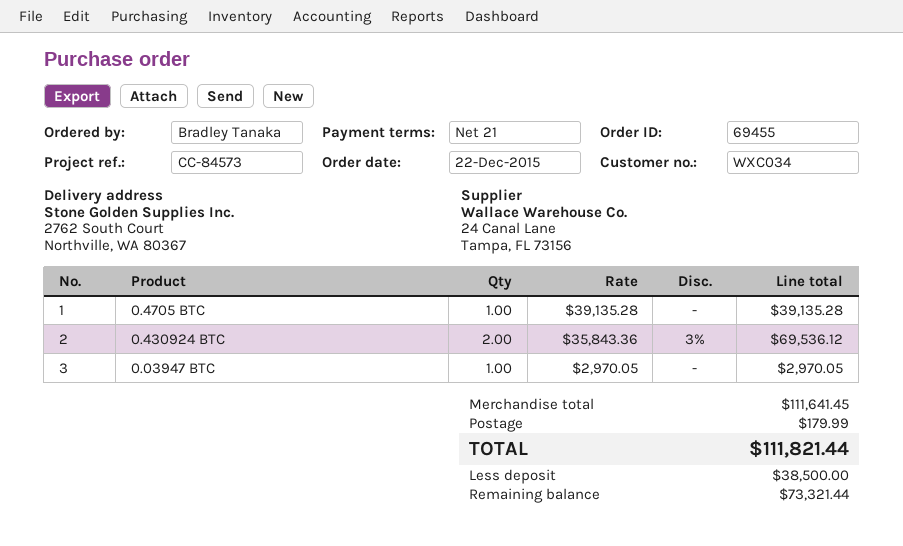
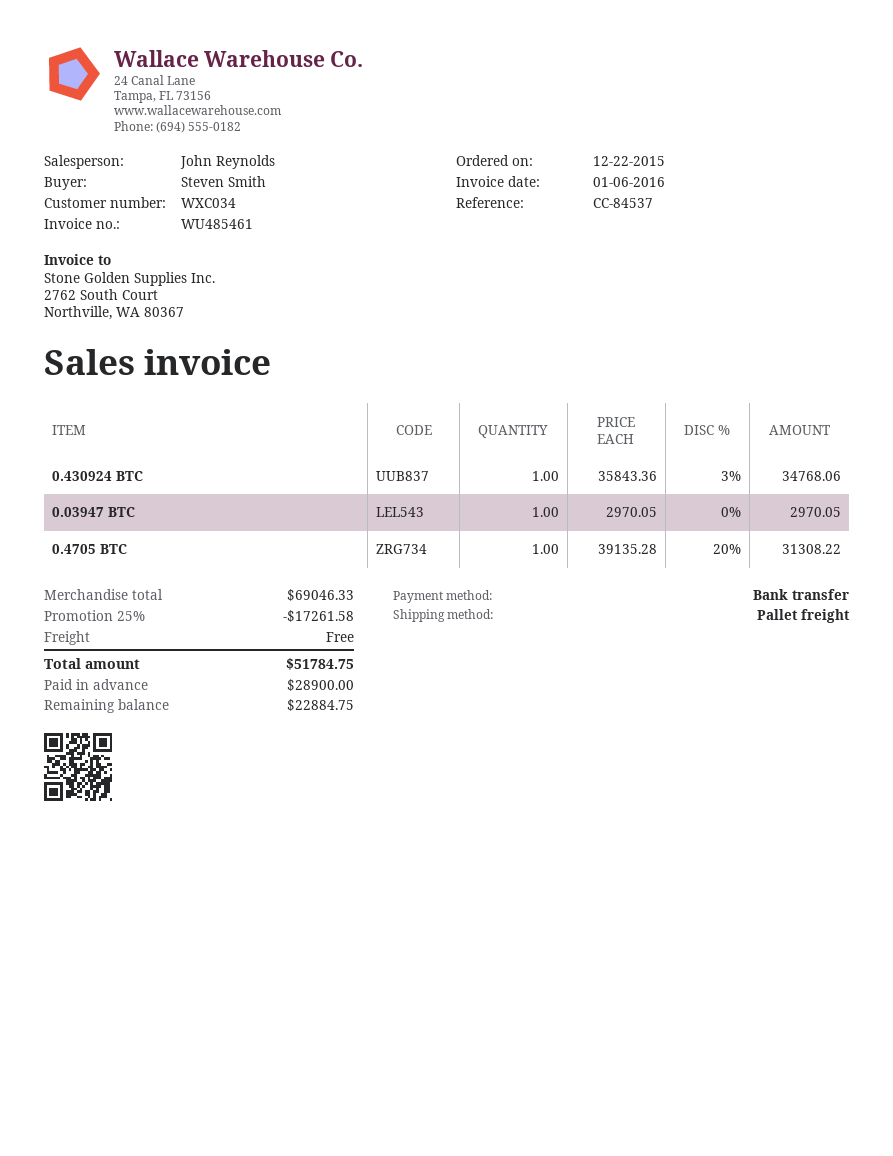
reference: CC-84573 -> CC-84537
ordered by: Bradley Tanaka -> Steven Smith
0.4705 BTC: 1 x 39135.28 = 39135.28 -> 1 x 39135.28 - 20% = 31308.22
0.430924 BTC: 2 x 35843.36 - 3% = 69536.12 -> 1 x 35843.36 - 3% = 34768.06
subtotal: 111641.45 -> 69046.33
discount: none -> 25% = 17261.58
shipping: 179.99 -> 0.00
total: 111821.44 -> 51784.75
deposit: 38500.00 -> 28900.00
balance: 73321.44 -> 22884.75

